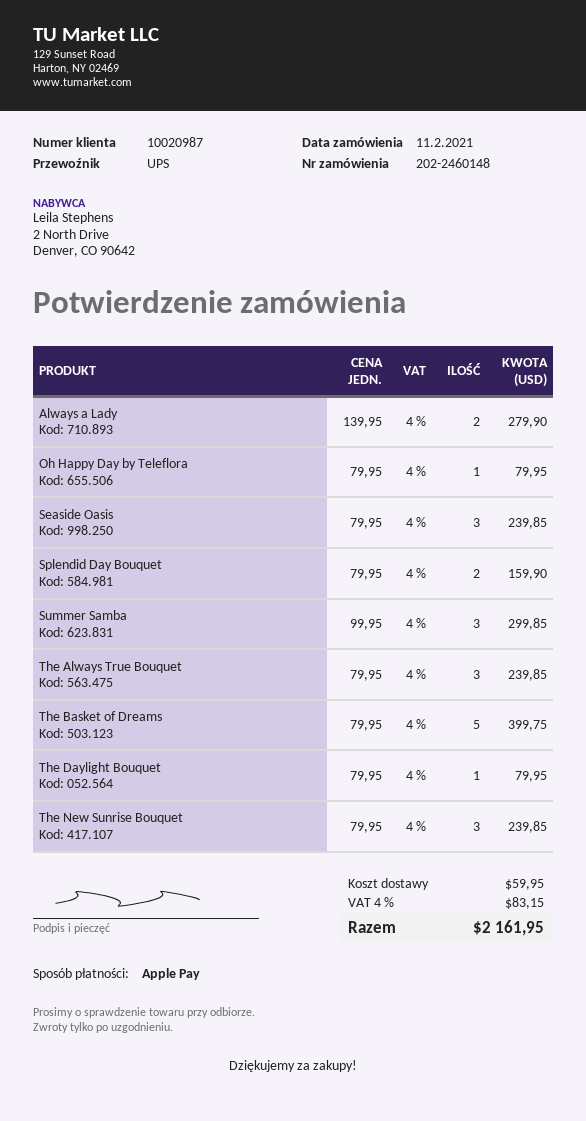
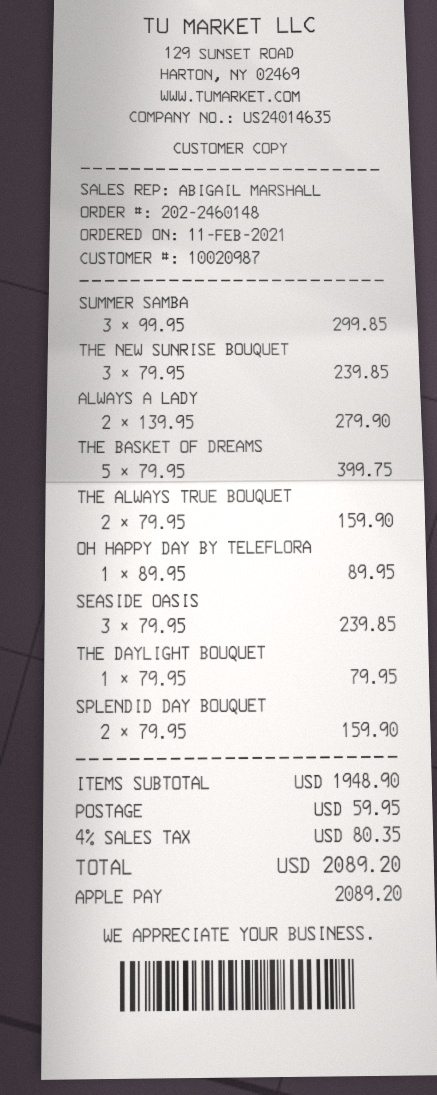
Oh Happy Day by Teleflora: 1 x 79.95 = 79.95 -> 1 x 89.95 = 89.95
The Always True Bouquet: 3 x 79.95 = 239.85 -> 2 x 79.95 = 159.90
tax: 4% = 83.15 -> 4% = 80.35
total: 2161.95 -> 2089.20

